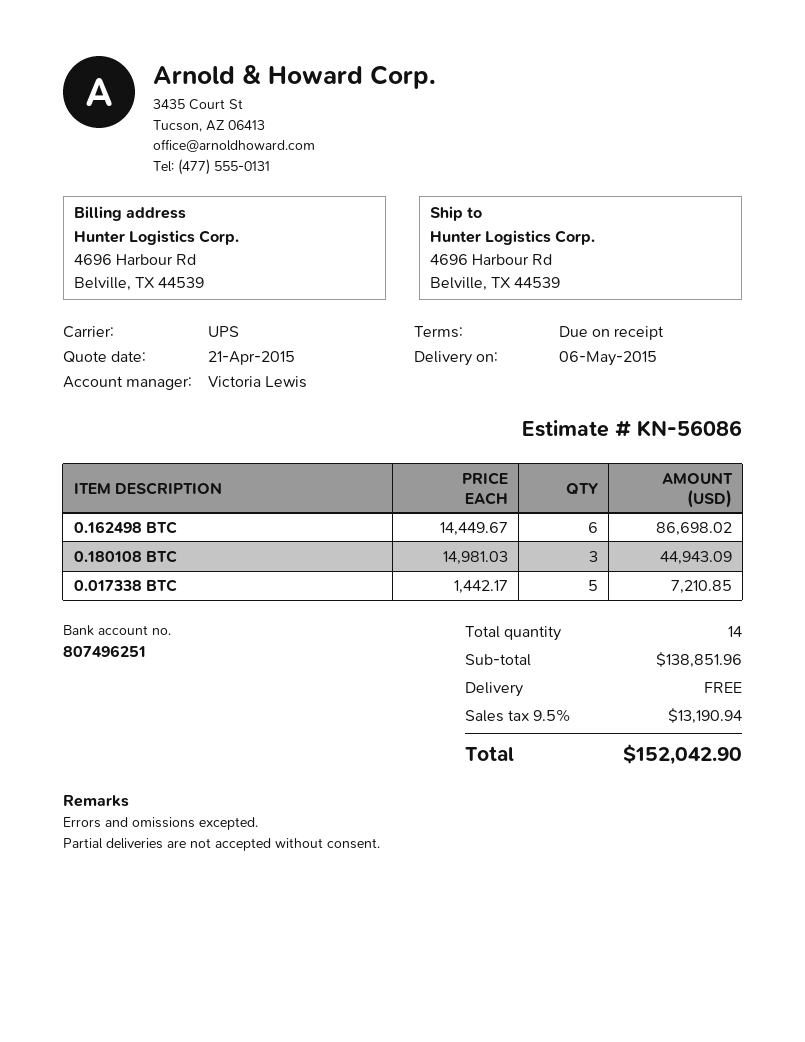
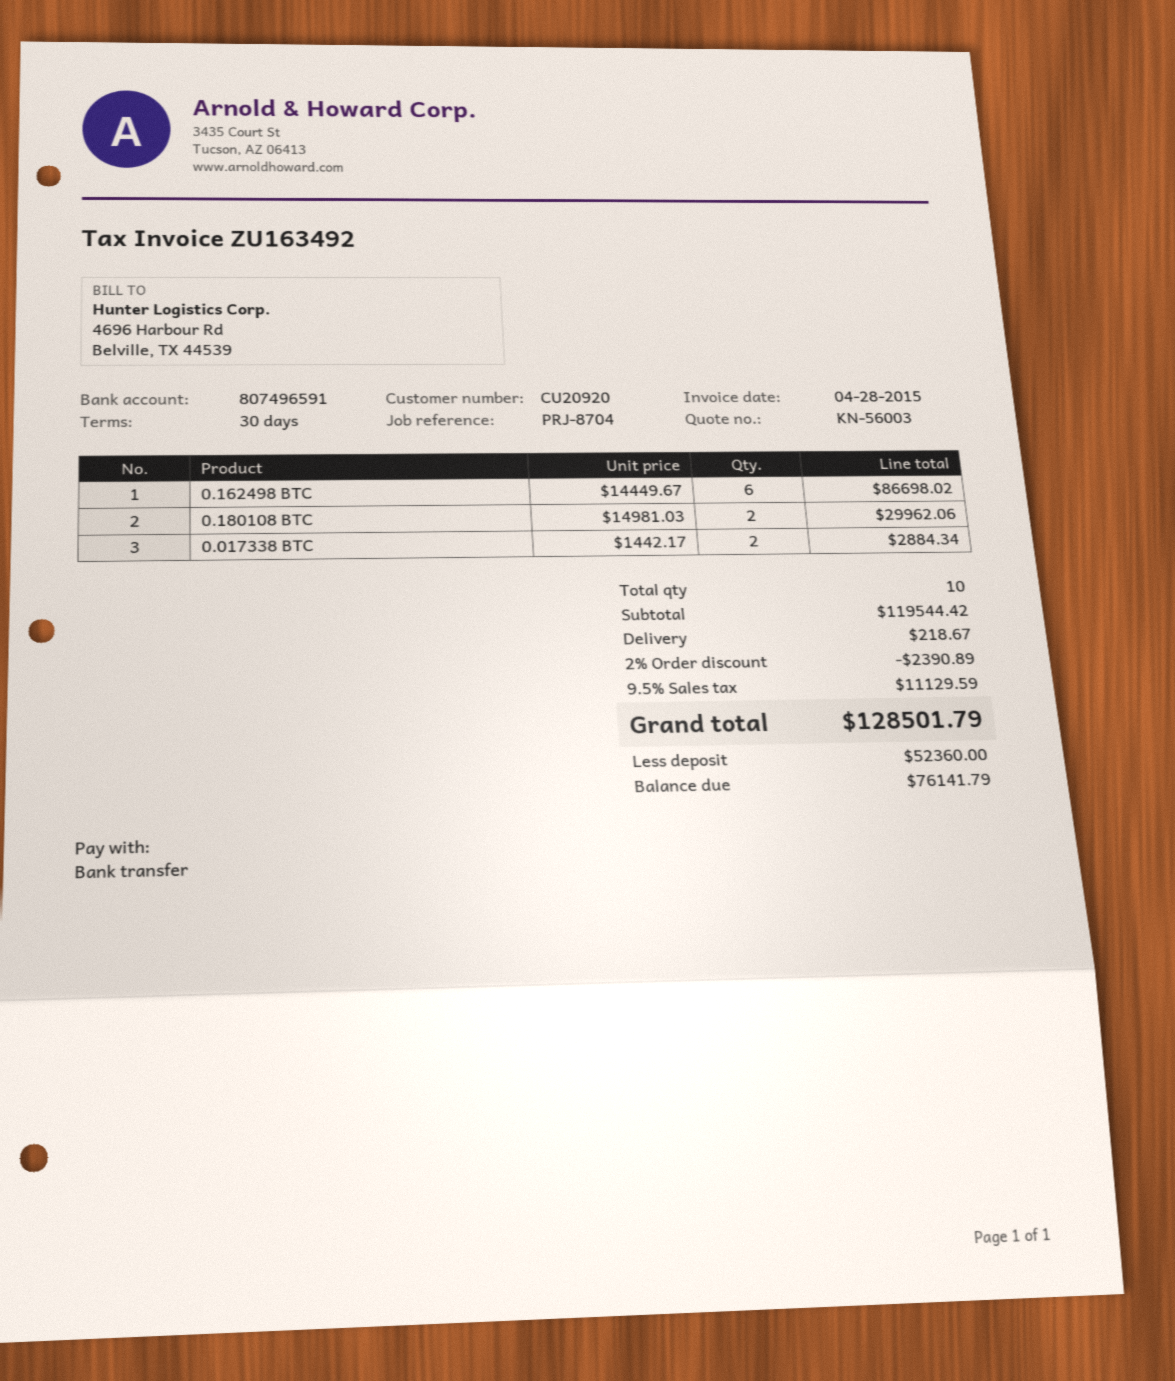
quote number: KN-56086 -> KN-56003
payment terms: on receipt -> 30 days
bank account: 807496251 -> 807496591
0.180108 BTC: 3 x 14981.03 = 44943.09 -> 2 x 14981.03 = 29962.06
0.017338 BTC: 5 x 1442.17 = 7210.85 -> 2 x 1442.17 = 2884.34
total quantity: 14 -> 10
subtotal: 138851.96 -> 119544.42
discount: none -> 2% = 2390.89
shipping: 0.00 -> 218.67
tax: 9.5% = 13190.94 -> 9.5% = 11129.59
total: 152042.90 -> 128501.79

